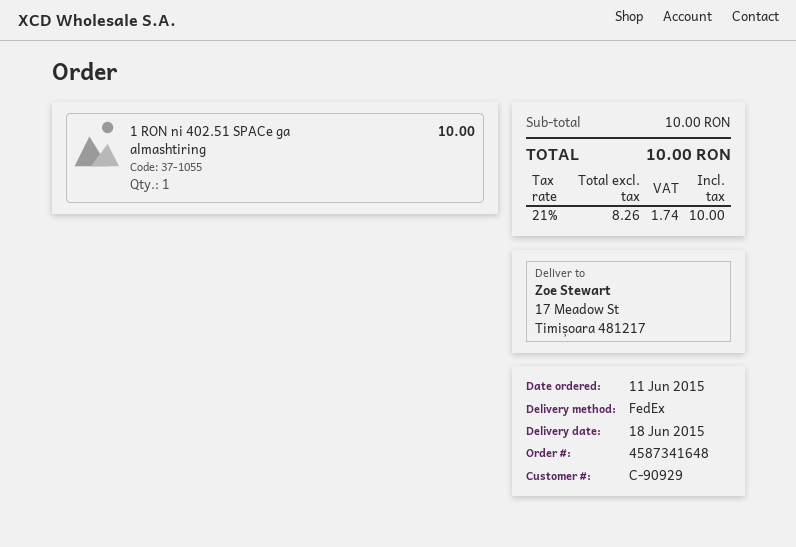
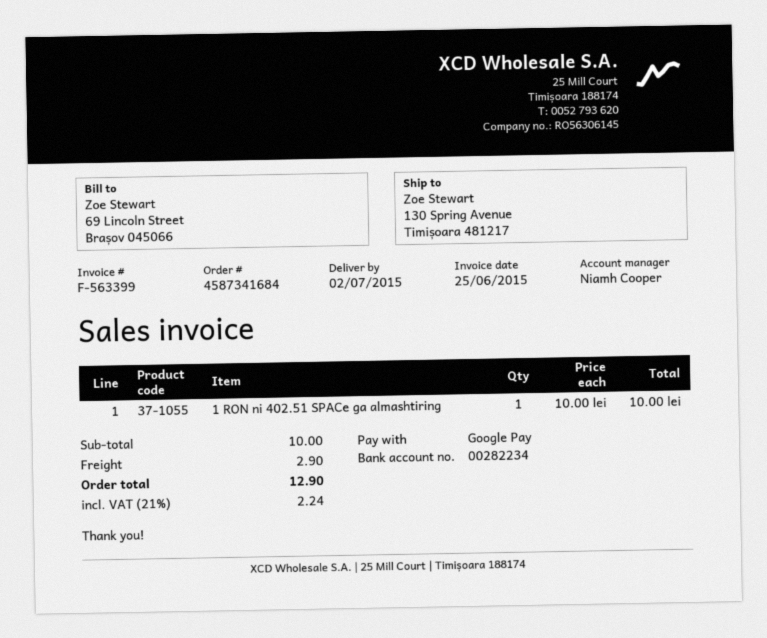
order number: 4587341648 -> 4587341684
delivery date: 2015-06-18 -> 2015-07-02
ship to: 17 Meadow St, Timișoara 481217 -> 130 Spring Avenue, Timișoara 481217
shipping: none -> 2.90
tax: 21% = 1.74 -> 21% = 2.24
total: 10.00 -> 12.90

